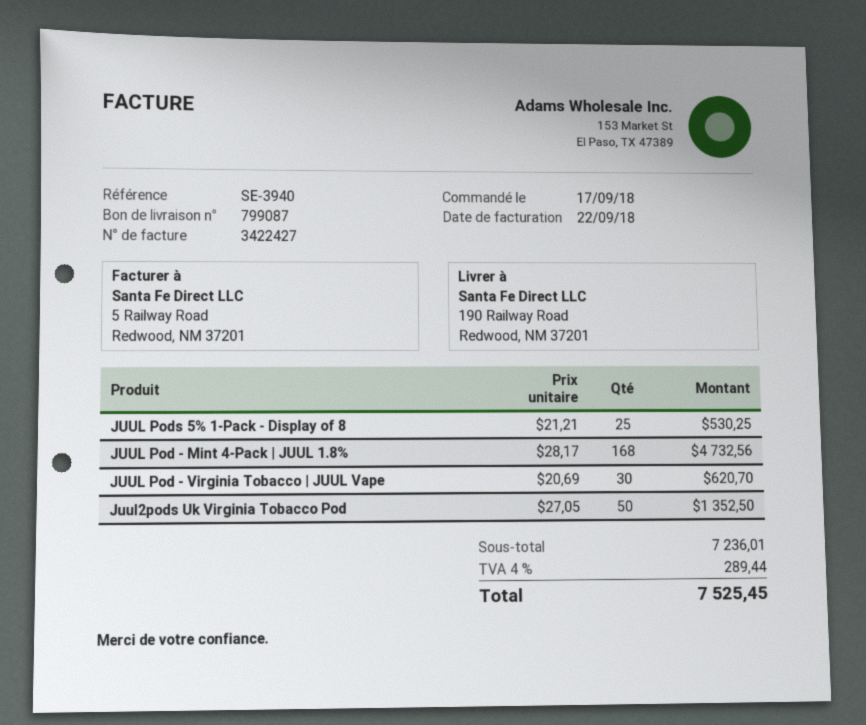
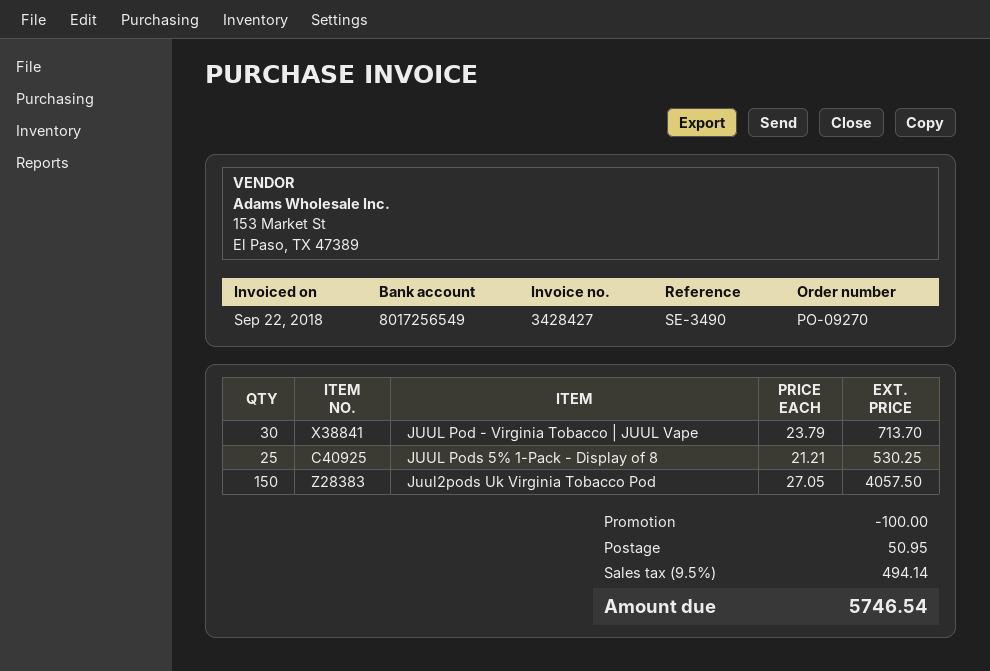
invoice number: 3422427 -> 3428427
reference: SE-3940 -> SE-3490
JUUL Pod - Mint 4-Pack | JUUL 1.8%: 168 x 28.17 = 4732.56 -> none
JUUL Pod - Virginia Tobacco | JUUL Vape: 30 x 20.69 = 620.70 -> 30 x 23.79 = 713.70
Juul2pods Uk Virginia Tobacco Pod: 50 x 27.05 = 1352.50 -> 150 x 27.05 = 4057.50
discount: none -> 100.00
shipping: none -> 50.95
tax: 4% = 289.44 -> 9.5% = 494.14
total: 7525.45 -> 5746.54

